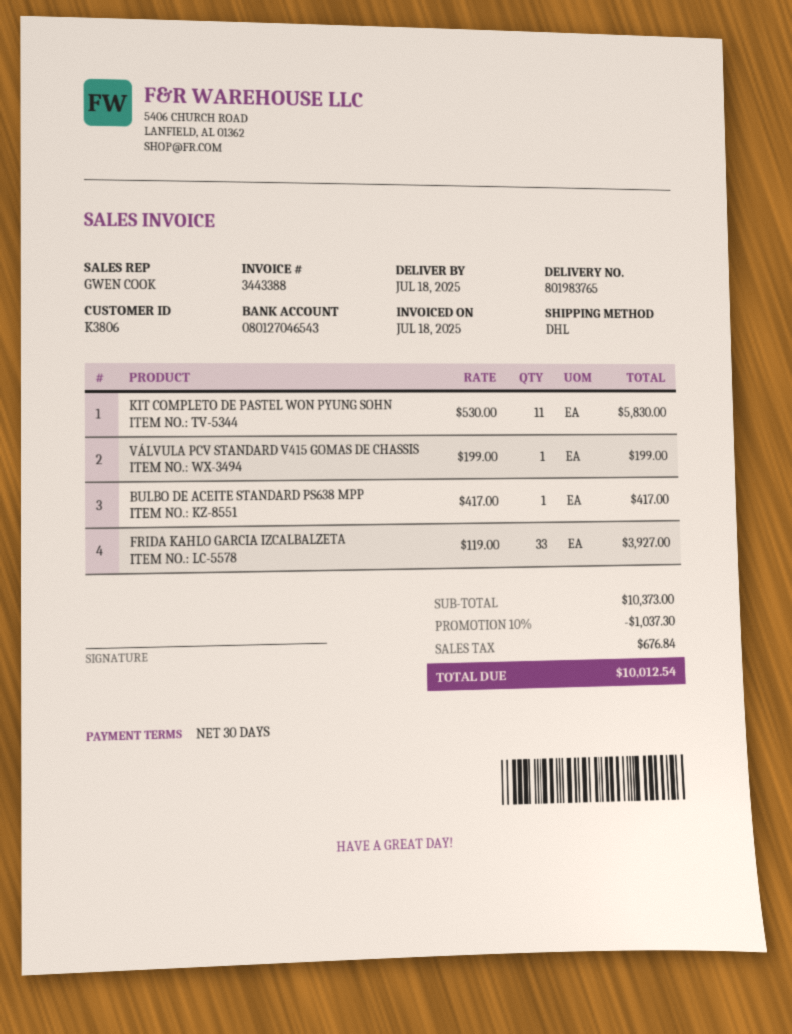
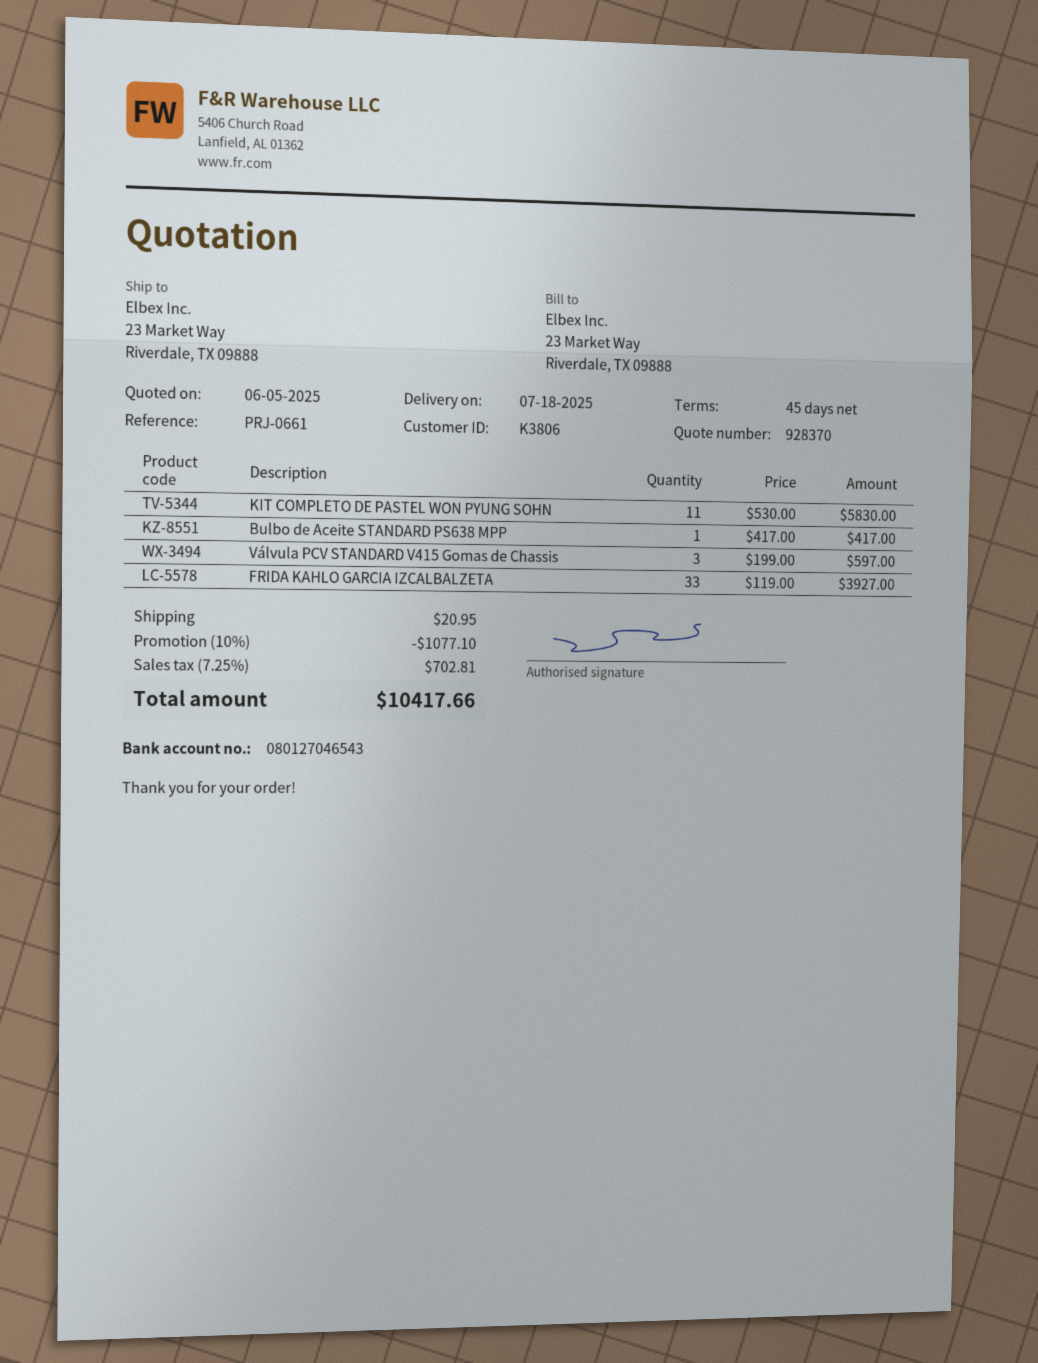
payment terms: 30 days -> 45 days
VÁLVULA PCV STANDARD V415 GOMAS DE CHASSIS: 1 x 199.00 = 199.00 -> 3 x 199.00 = 597.00
discount: 10% = 1037.30 -> 10% = 1077.10
shipping: none -> 20.95
tax: 676.84 -> 702.81
total: 10012.54 -> 10417.66

